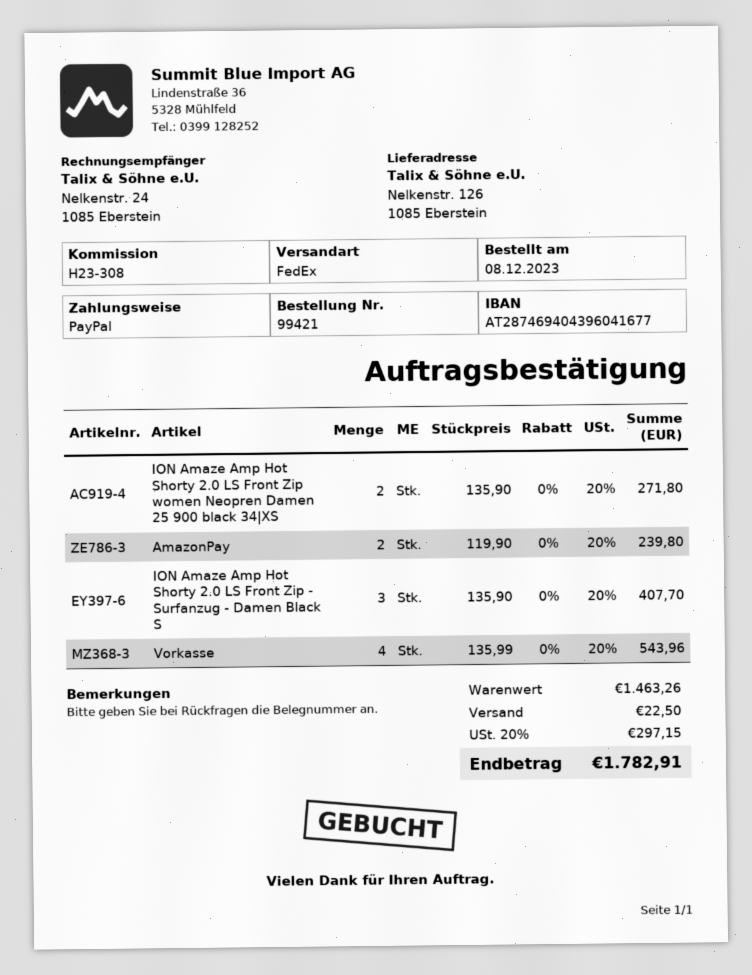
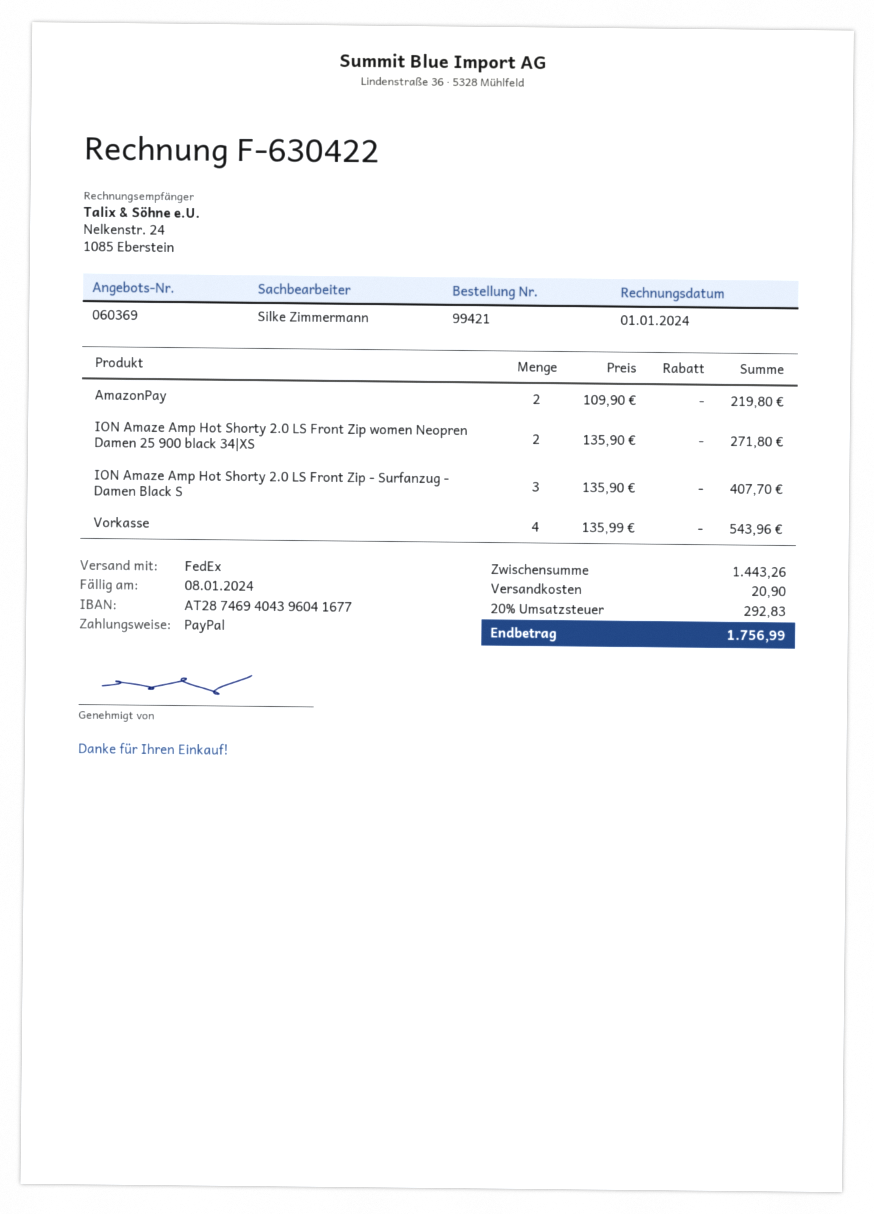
AmazonPay: 2 x 119.90 = 239.80 -> 2 x 109.90 = 219.80
subtotal: 1463.26 -> 1443.26
shipping: 22.50 -> 20.90
tax: 20% = 297.15 -> 20% = 292.83
total: 1782.91 -> 1756.99

